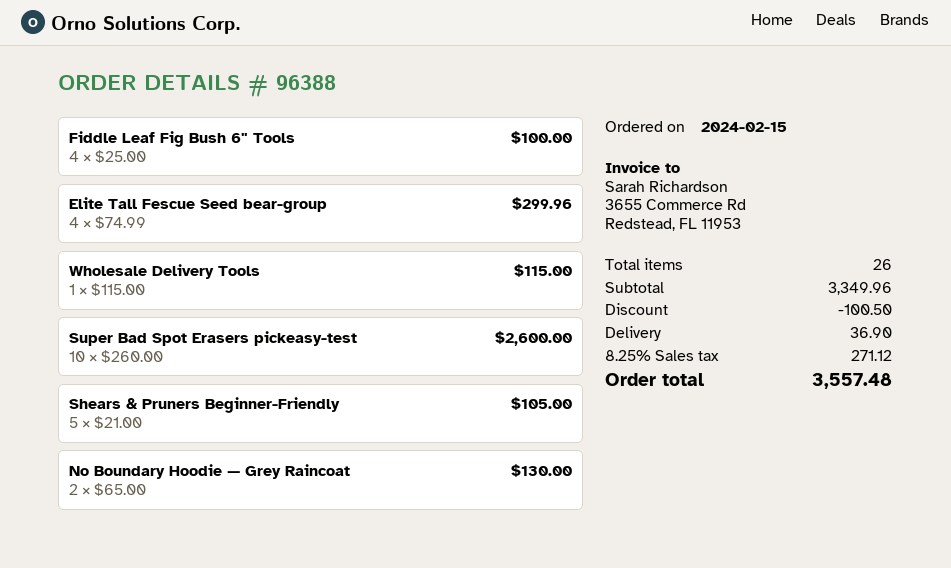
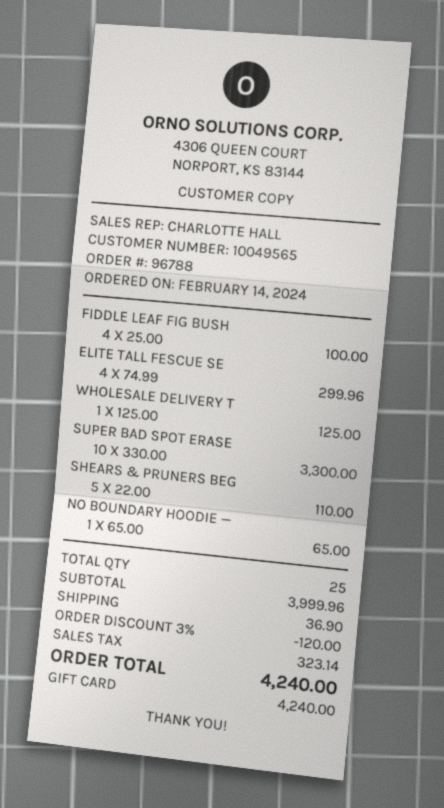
order number: 96388 -> 96788
order date: 2024-02-15 -> 2024-02-14
Wholesale Delivery Tools: 1 x 115.00 = 115.00 -> 1 x 125.00 = 125.00
Super Bad Spot Erasers pickeasy-test: 10 x 260.00 = 2600.00 -> 10 x 330.00 = 3300.00
Shears & Pruners Beginner-Friendly: 5 x 21.00 = 105.00 -> 5 x 22.00 = 110.00
No Boundary Hoodie — Grey Raincoat: 2 x 65.00 = 130.00 -> 1 x 65.00 = 65.00
total quantity: 26 -> 25
subtotal: 3349.96 -> 3999.96
discount: 100.50 -> 120.00
tax: 271.12 -> 323.14
total: 3557.48 -> 4240.00

